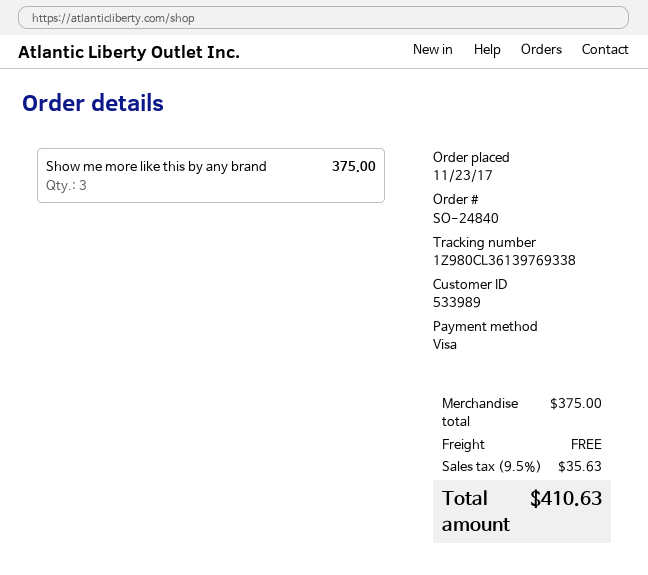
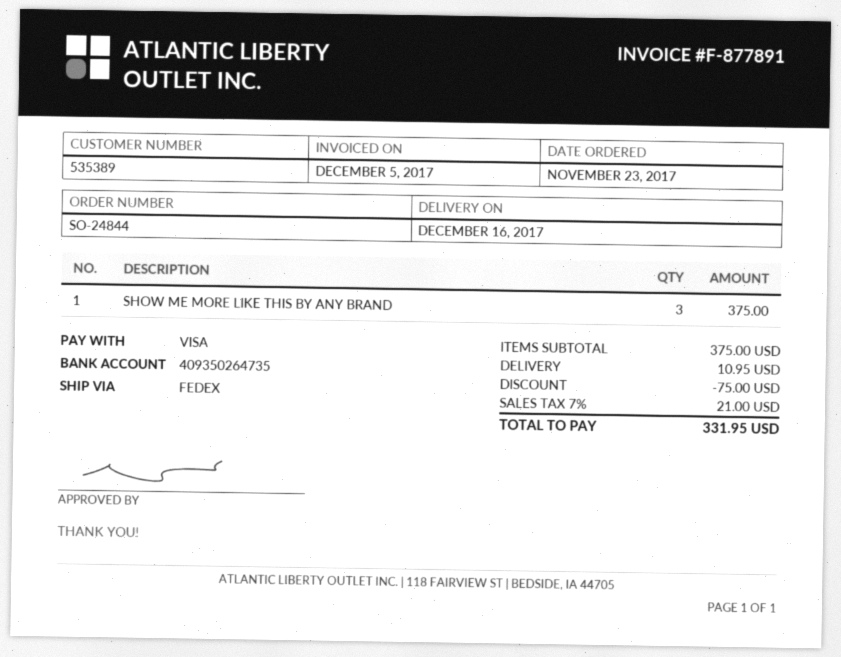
order number: SO-24840 -> SO-24844
customer number: 533989 -> 535389
discount: none -> 75.00
shipping: 0.00 -> 10.95
tax: 9.5% = 35.63 -> 7% = 21.00
total: 410.63 -> 331.95

